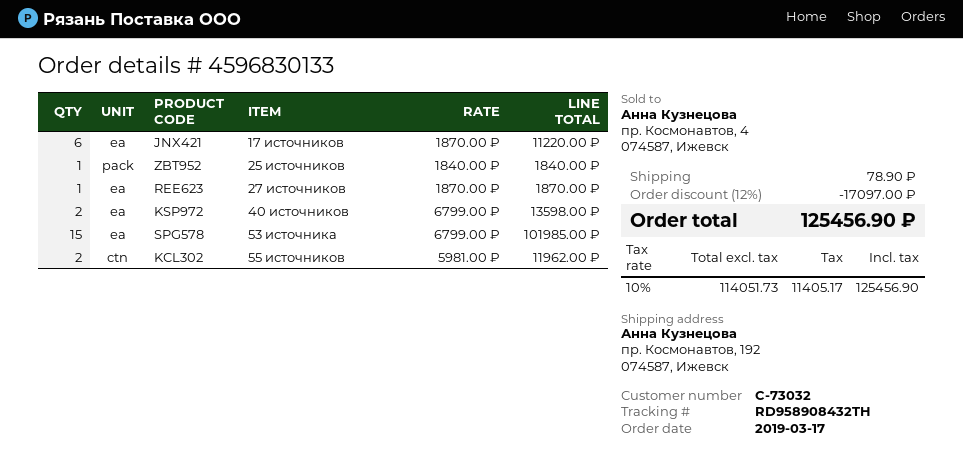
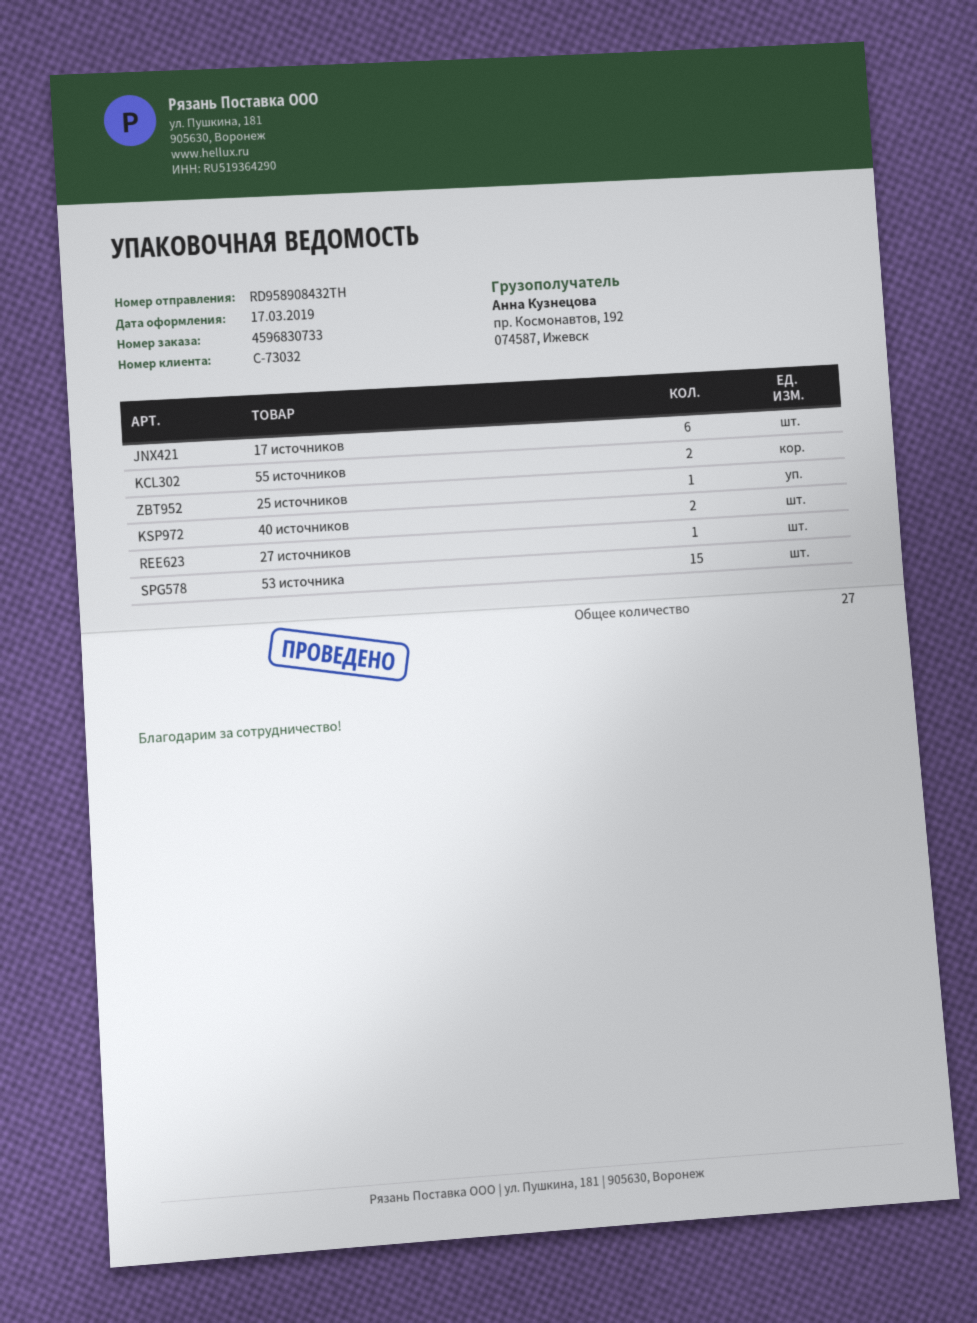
order number: 4596830133 -> 4596830733

